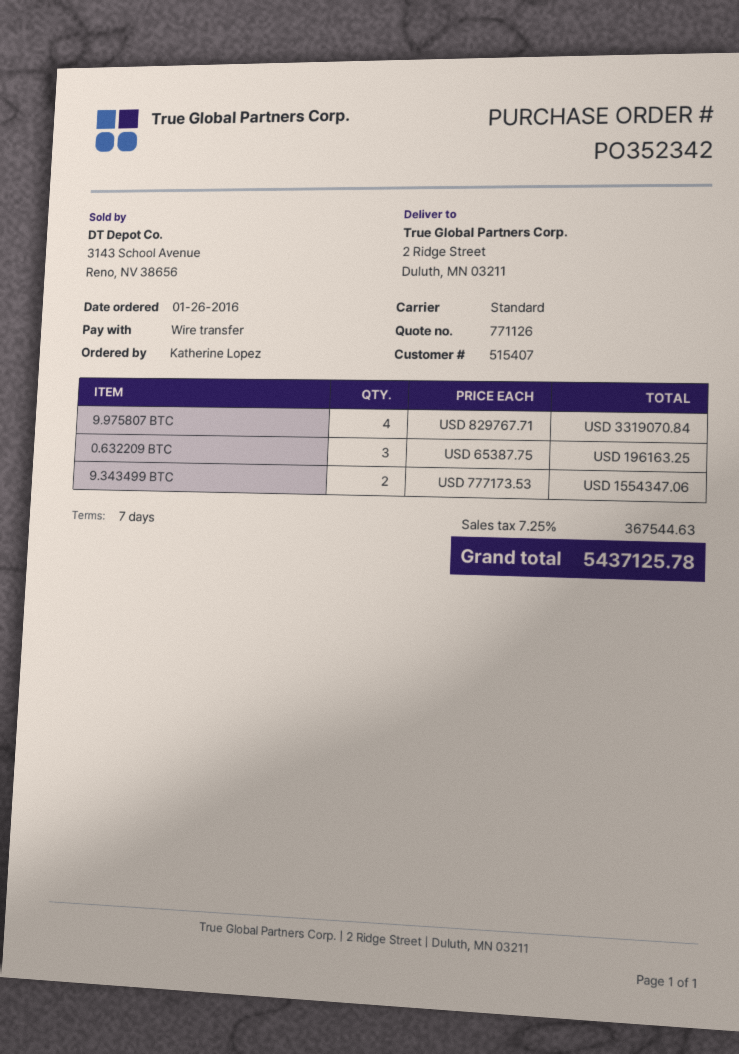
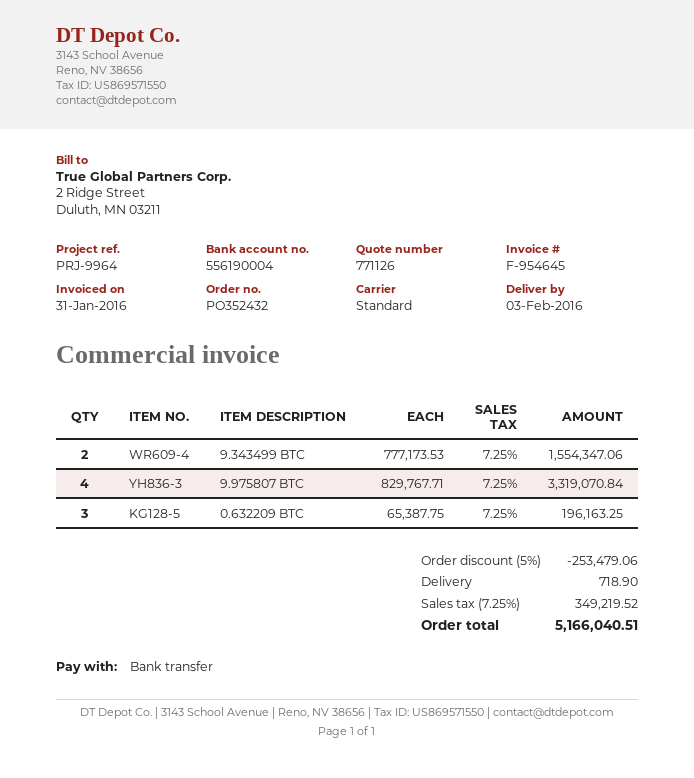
order number: PO352342 -> PO352432
discount: none -> 5% = 253479.06
shipping: none -> 718.90
tax: 7.25% = 367544.63 -> 7.25% = 349219.52
total: 5437125.78 -> 5166040.51

